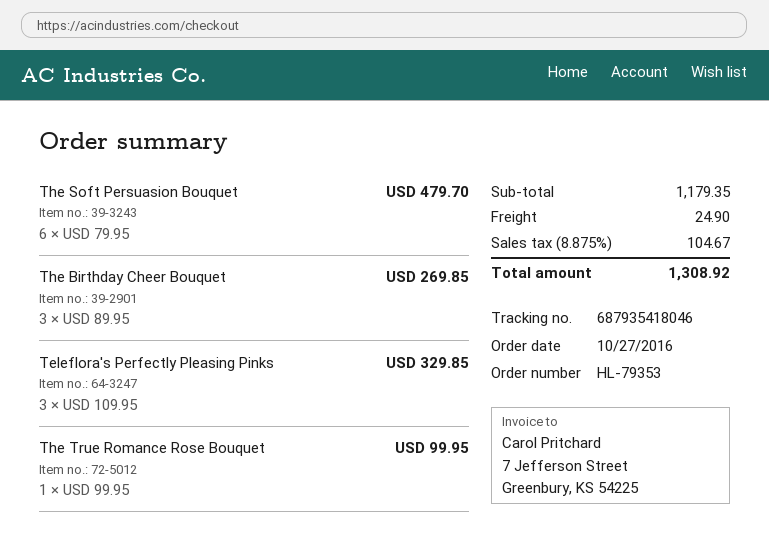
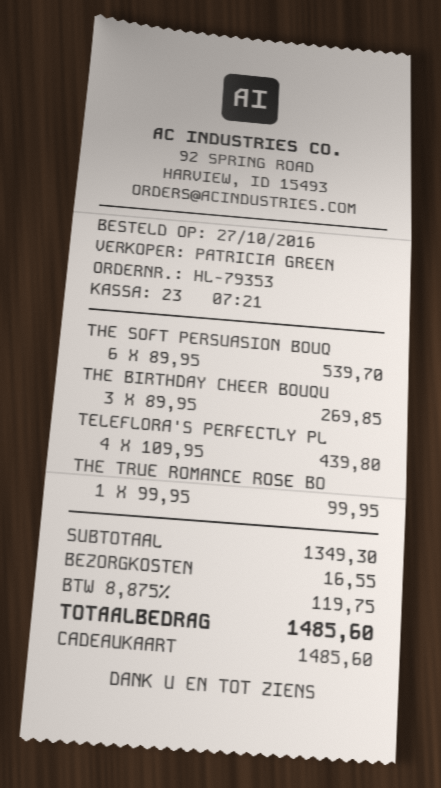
The Soft Persuasion Bouquet: 6 x 79.95 = 479.70 -> 6 x 89.95 = 539.70
Teleflora's Perfectly Pleasing Pinks: 3 x 109.95 = 329.85 -> 4 x 109.95 = 439.80
subtotal: 1179.35 -> 1349.30
shipping: 24.90 -> 16.55
tax: 8.875% = 104.67 -> 8.875% = 119.75
total: 1308.92 -> 1485.60

